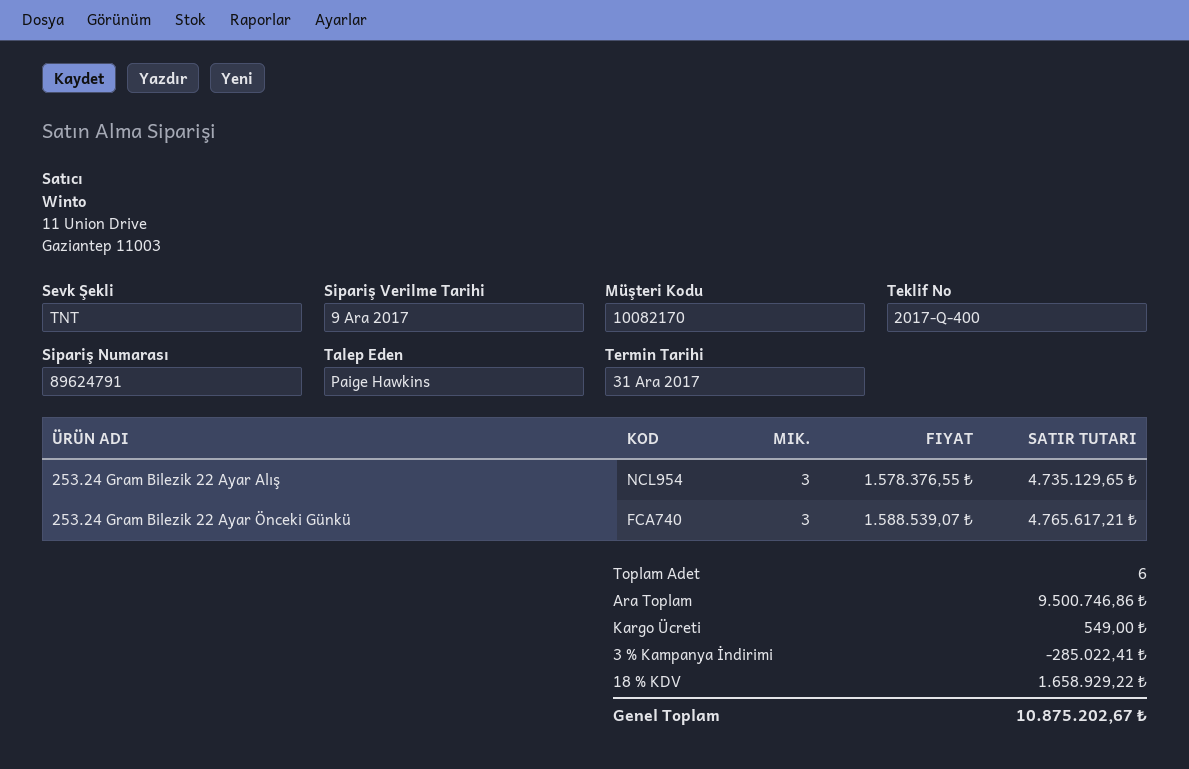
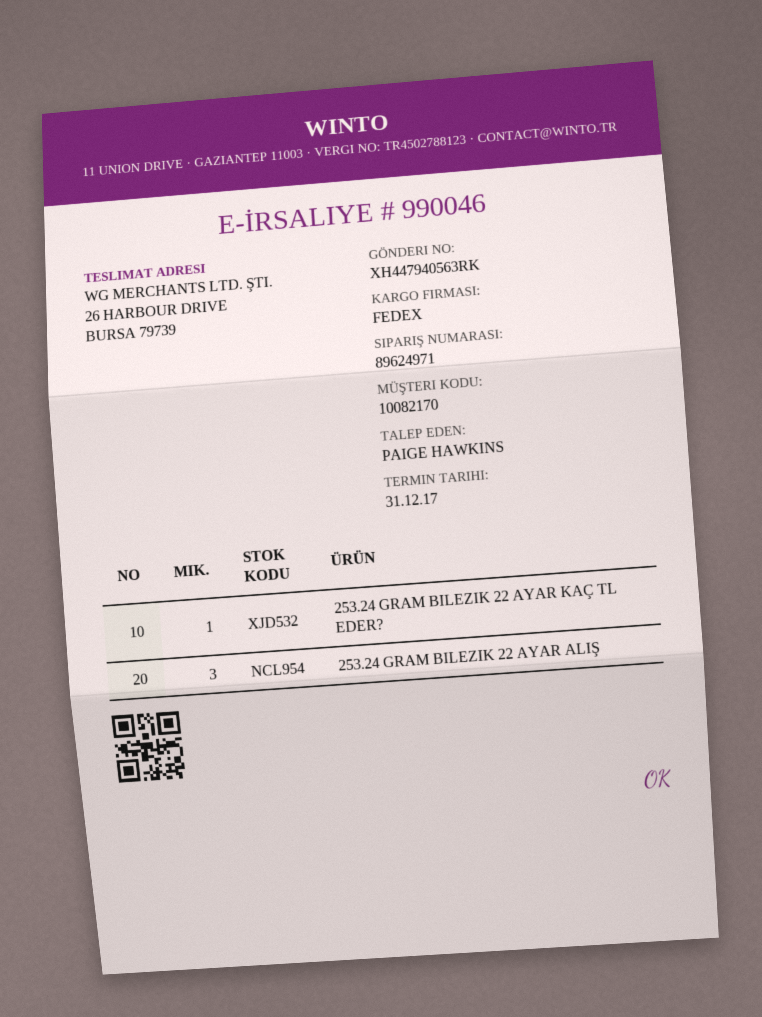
order number: 89624791 -> 89624971
shipping method: TNT -> FedEx
253.24 Gram Bilezik 22 Ayar Önceki Günkü: 3 -> none
253.24 GRAM BILEZIK 22 AYAR KAÇ TL EDER?: none -> 1

